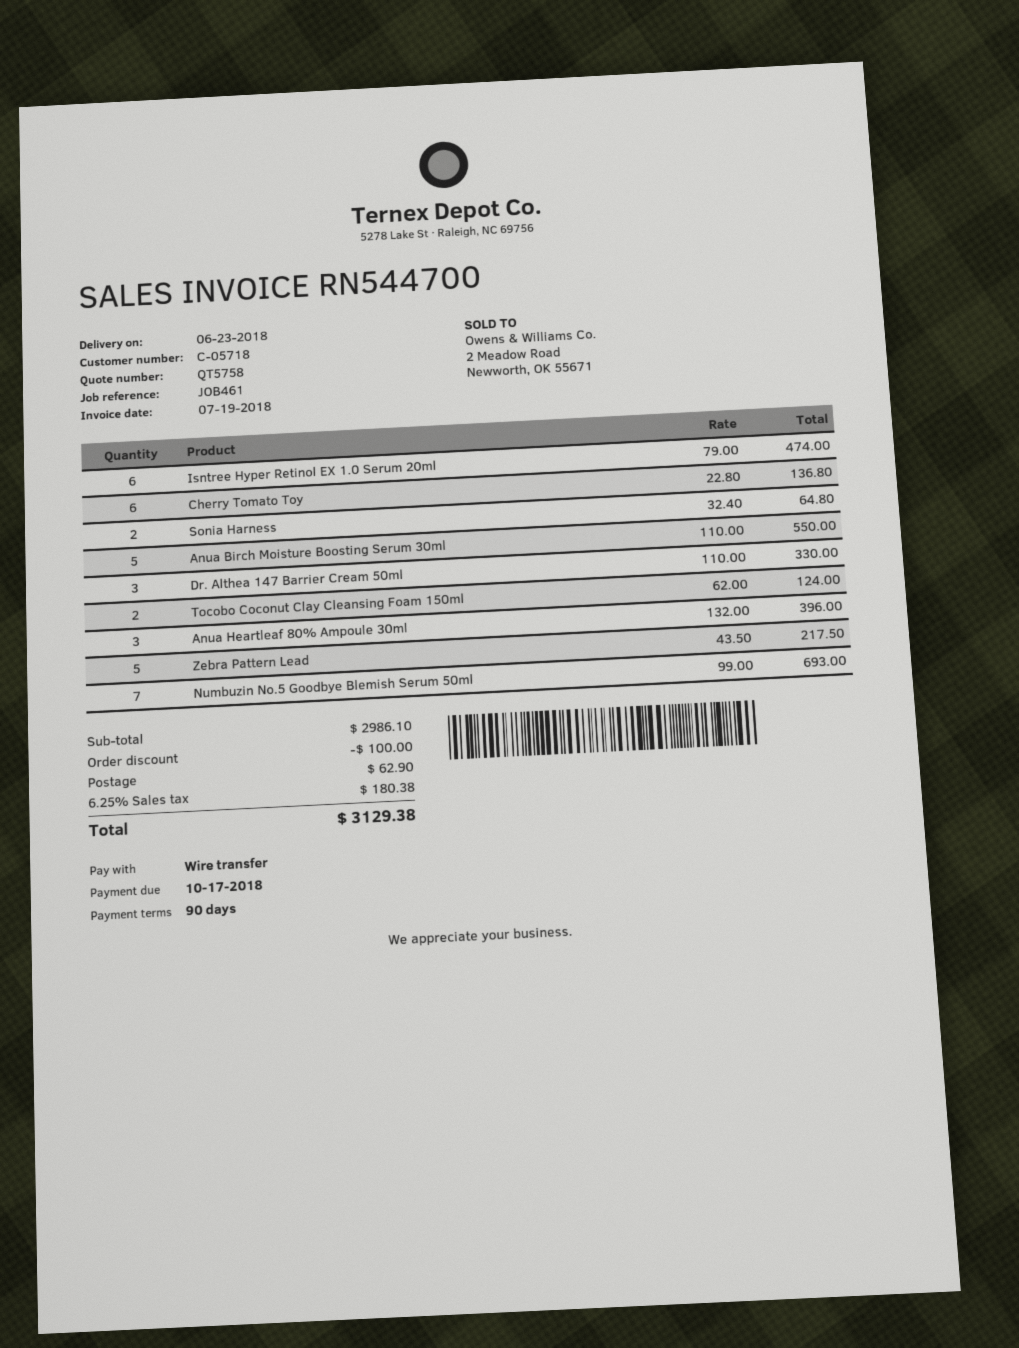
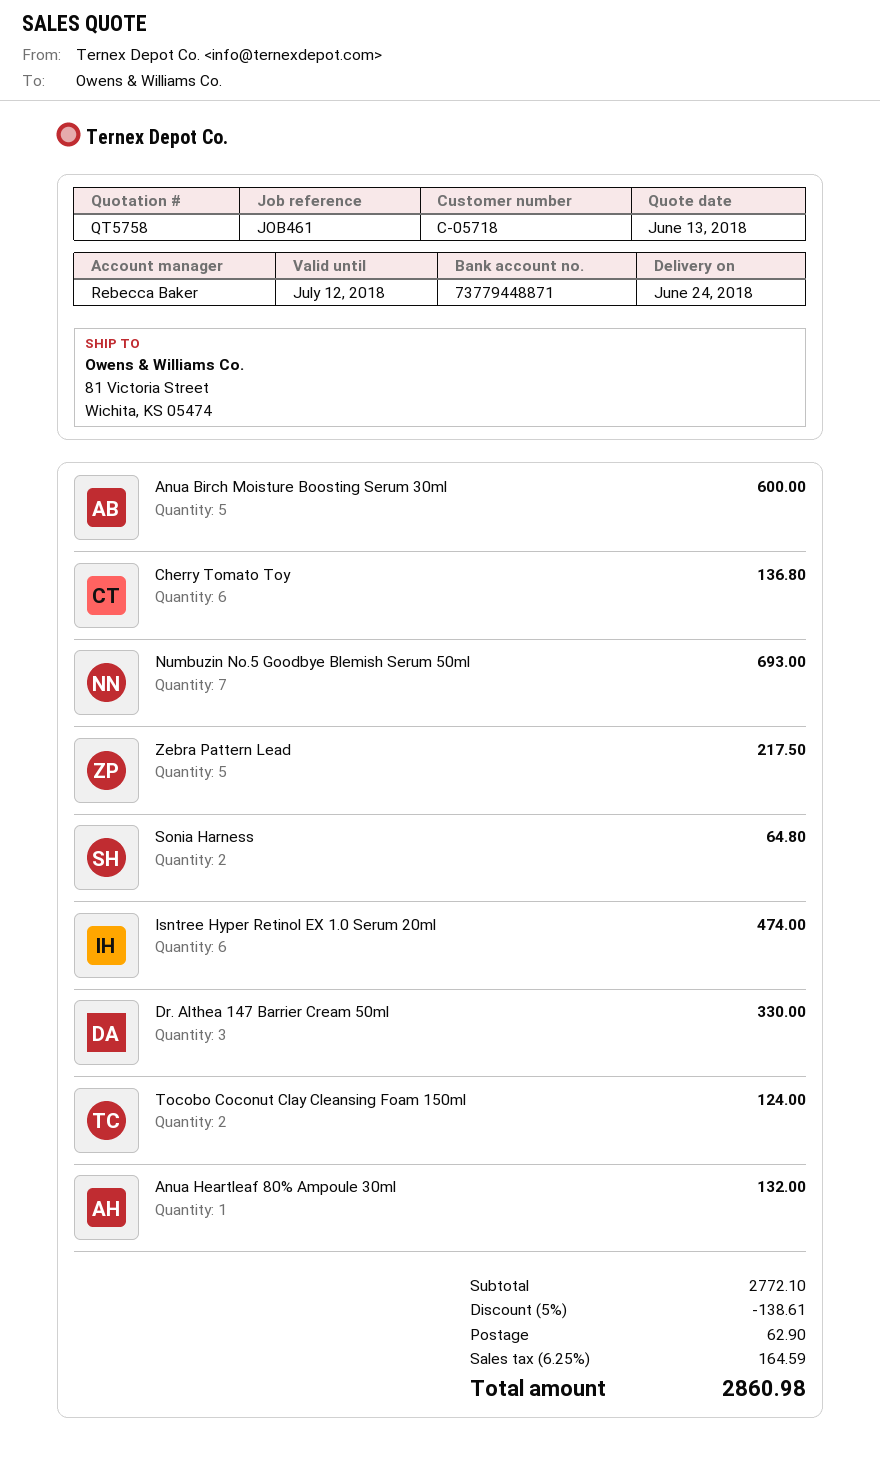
delivery date: 2018-06-23 -> 2018-06-24
Anua Birch Moisture Boosting Serum 30ml: 5 for 550.00 -> 5 for 600.00
Anua Heartleaf 80% Ampoule 30ml: 3 for 396.00 -> 1 for 132.00
subtotal: 2986.10 -> 2772.10
discount: 100.00 -> 138.61
tax: 6.25% = 180.38 -> 6.25% = 164.59
total: 3129.38 -> 2860.98

